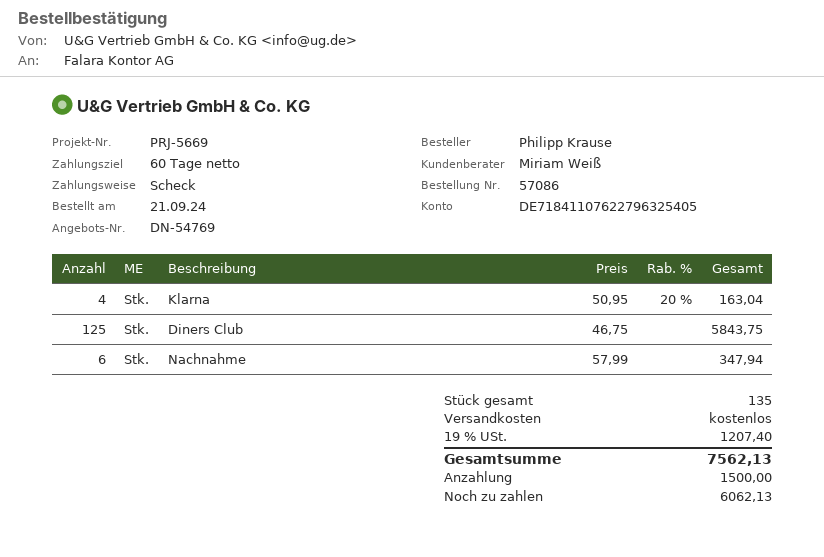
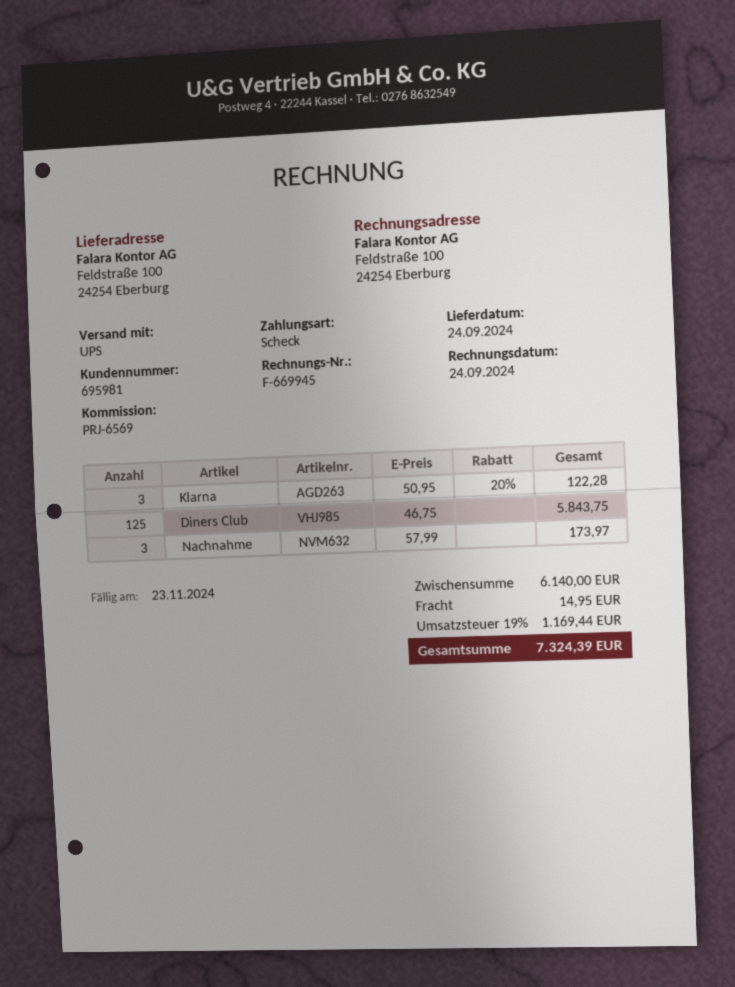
reference: PRJ-5669 -> PRJ-6569
Klarna: 4 x 50.95 - 20% = 163.04 -> 3 x 50.95 - 20% = 122.28
Nachnahme: 6 x 57.99 = 347.94 -> 3 x 57.99 = 173.97
shipping: 0.00 -> 14.95
tax: 19% = 1207.40 -> 19% = 1169.44
total: 7562.13 -> 7324.39

